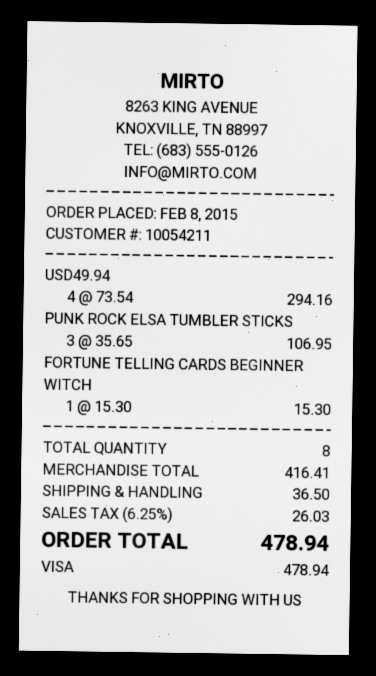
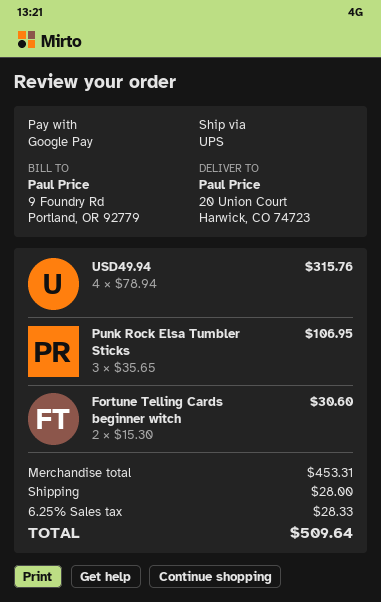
payment method: Visa -> Google Pay
USD49.94: 4 x 73.54 = 294.16 -> 4 x 78.94 = 315.76
FORTUNE TELLING CARDS BEGINNER WITCH: 1 x 15.30 = 15.30 -> 2 x 15.30 = 30.60
subtotal: 416.41 -> 453.31
shipping: 36.50 -> 28.00
tax: 6.25% = 26.03 -> 6.25% = 28.33
total: 478.94 -> 509.64

